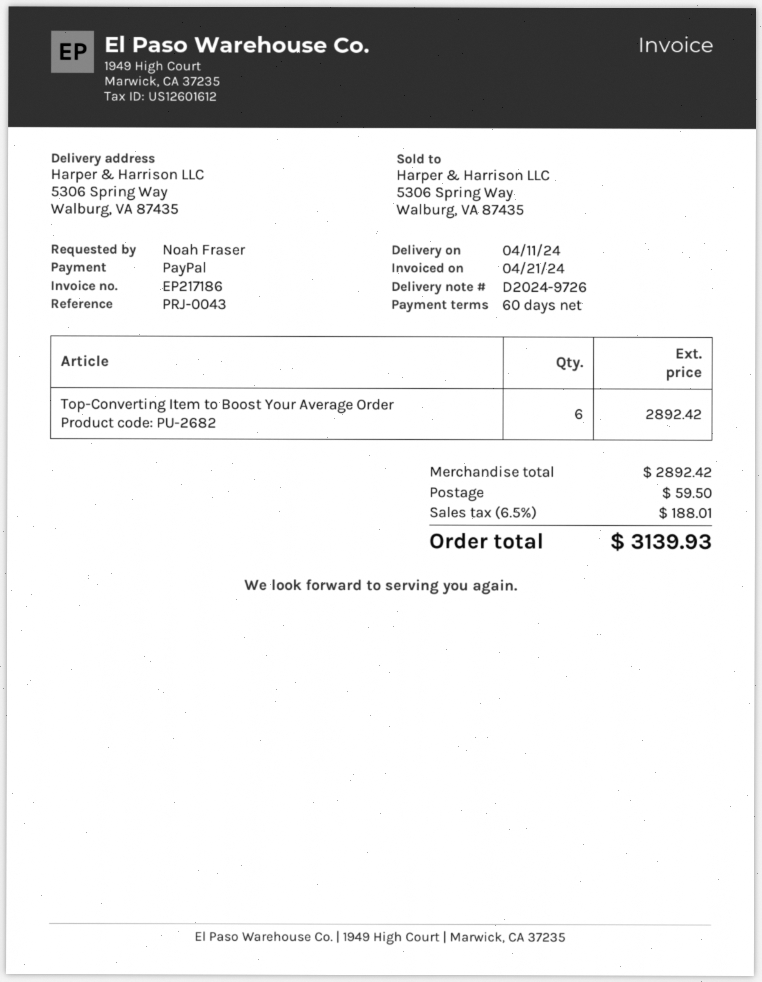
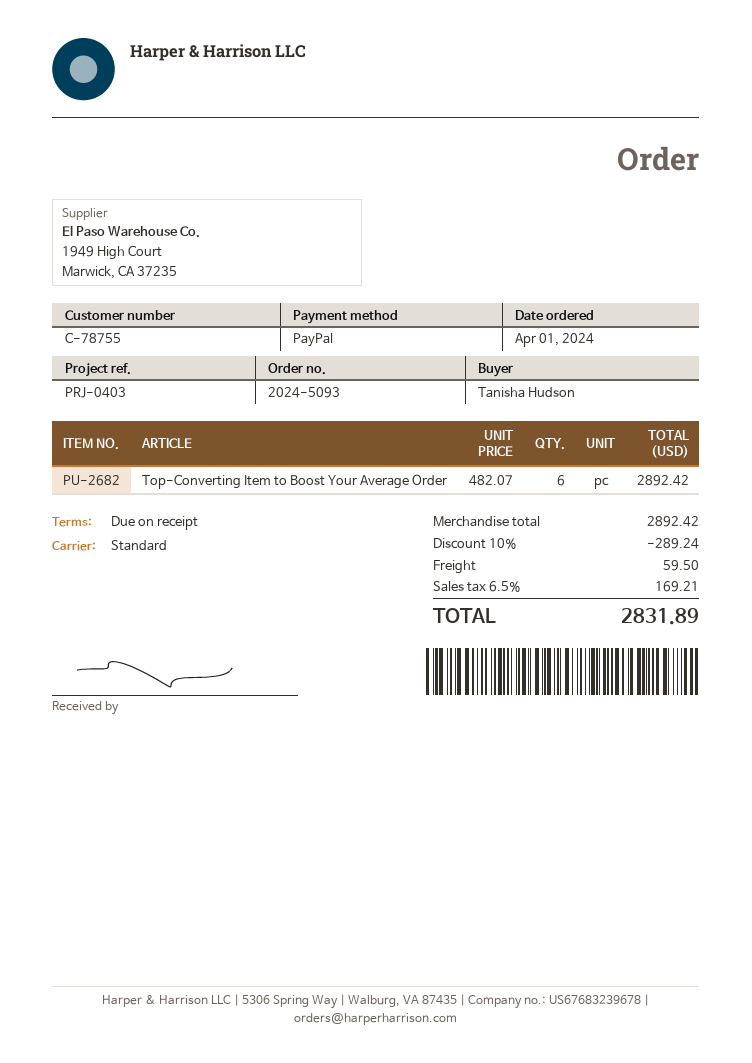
payment terms: 60 days -> on receipt
reference: PRJ-0043 -> PRJ-0403
ordered by: Noah Fraser -> Tanisha Hudson
discount: none -> 10% = 289.24
tax: 6.5% = 188.01 -> 6.5% = 169.21
total: 3139.93 -> 2831.89

